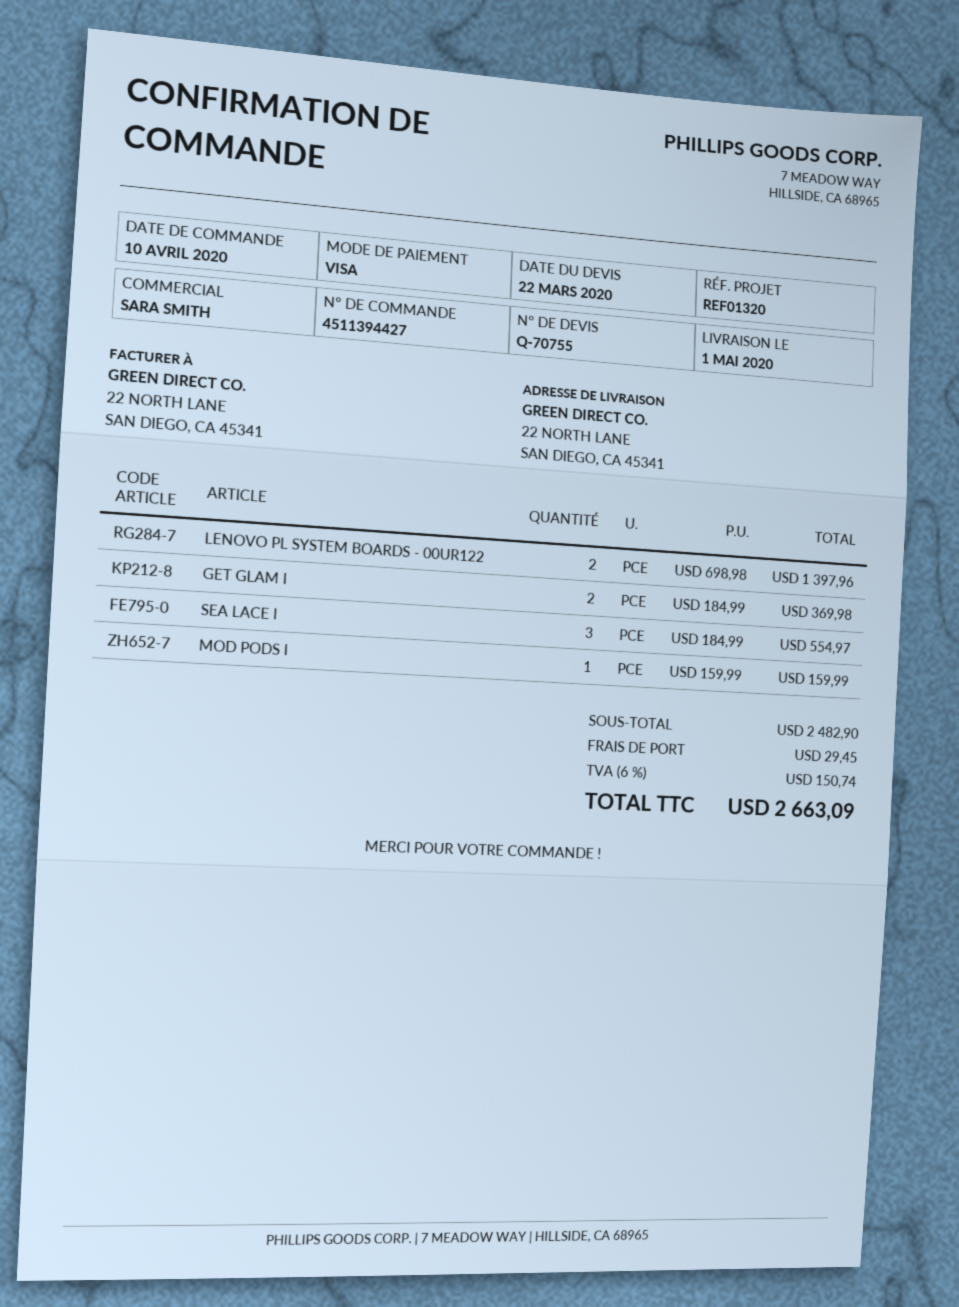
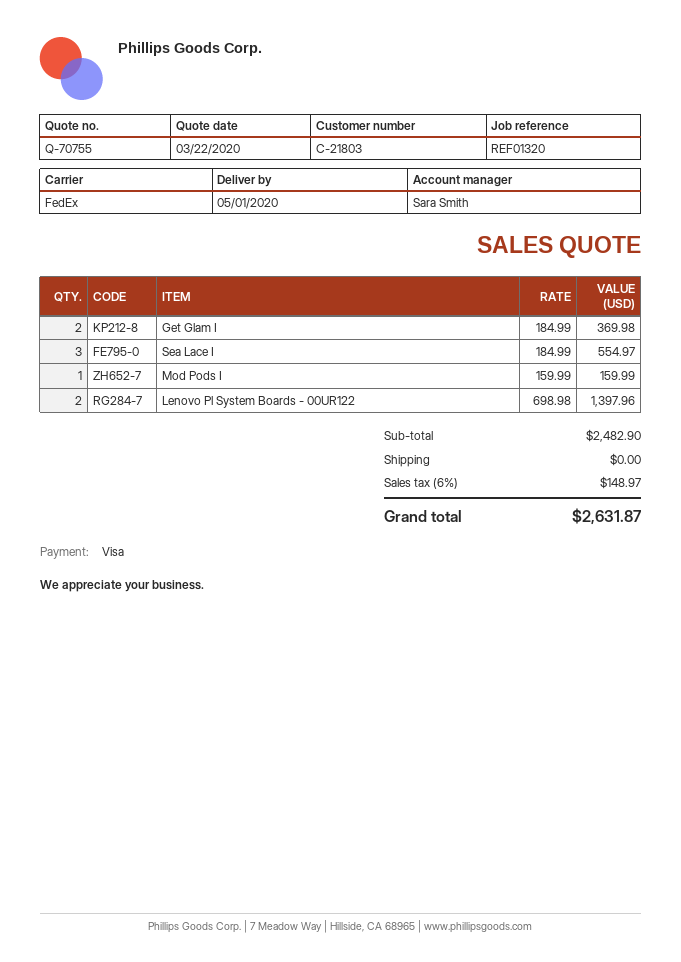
shipping: 29.45 -> 0.00
tax: 6% = 150.74 -> 6% = 148.97
total: 2663.09 -> 2631.87

